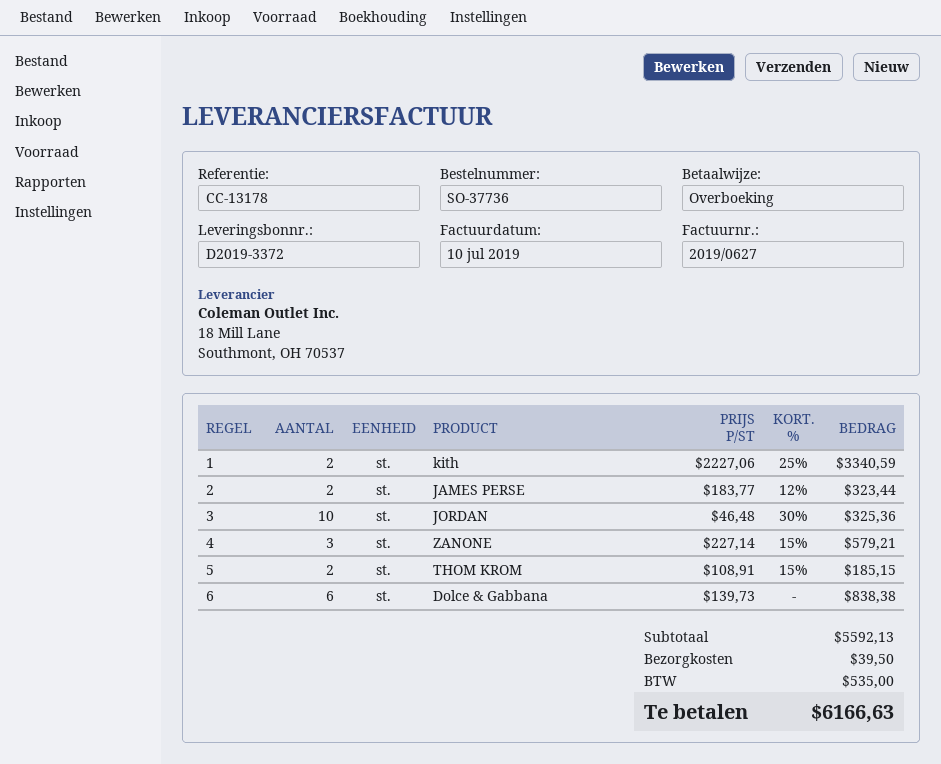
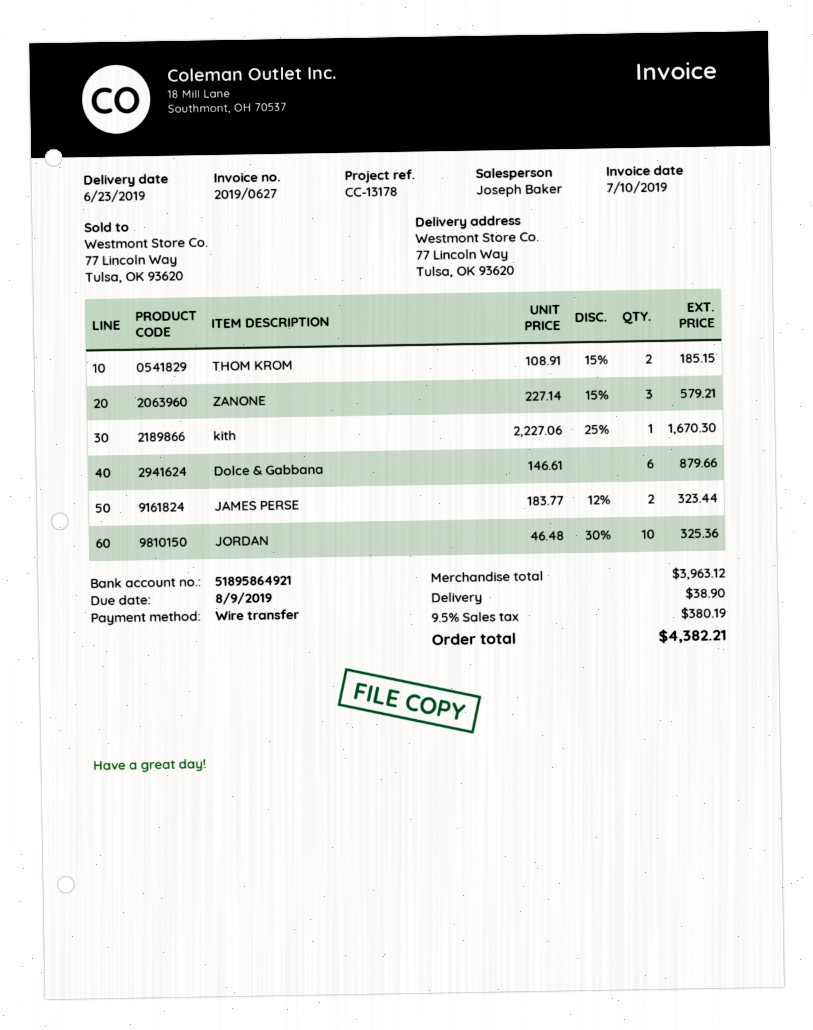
kith: 2 x 2227.06 - 25% = 3340.59 -> 1 x 2227.06 - 25% = 1670.30
Dolce & Gabbana: 6 x 139.73 = 838.38 -> 6 x 146.61 = 879.66
subtotal: 5592.13 -> 3963.12
shipping: 39.50 -> 38.90
tax: 535.00 -> 380.19
total: 6166.63 -> 4382.21

